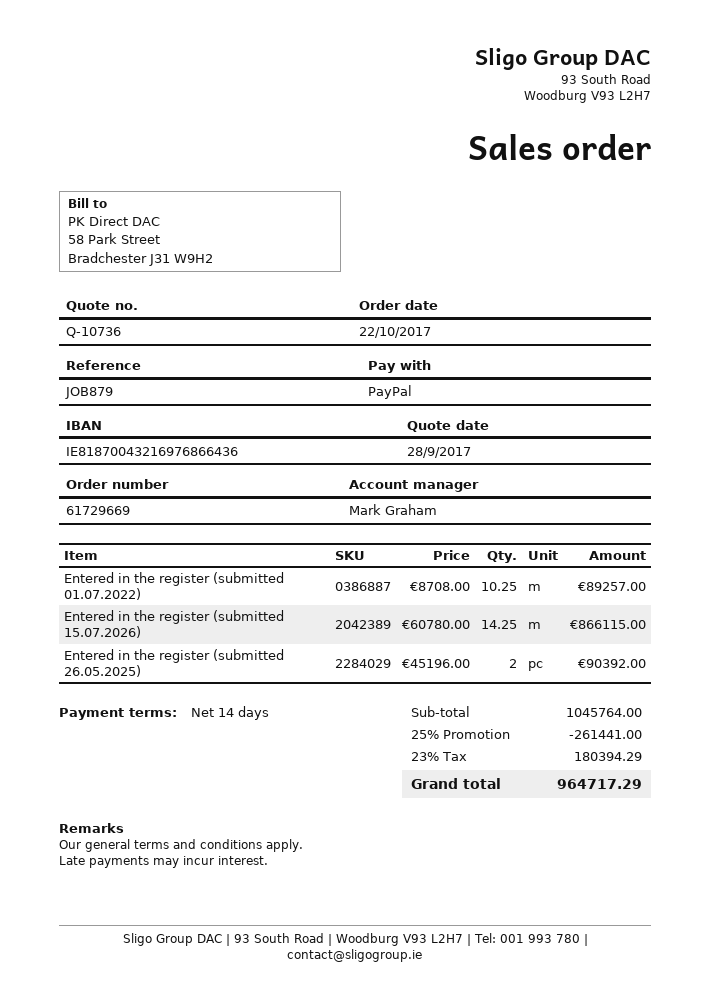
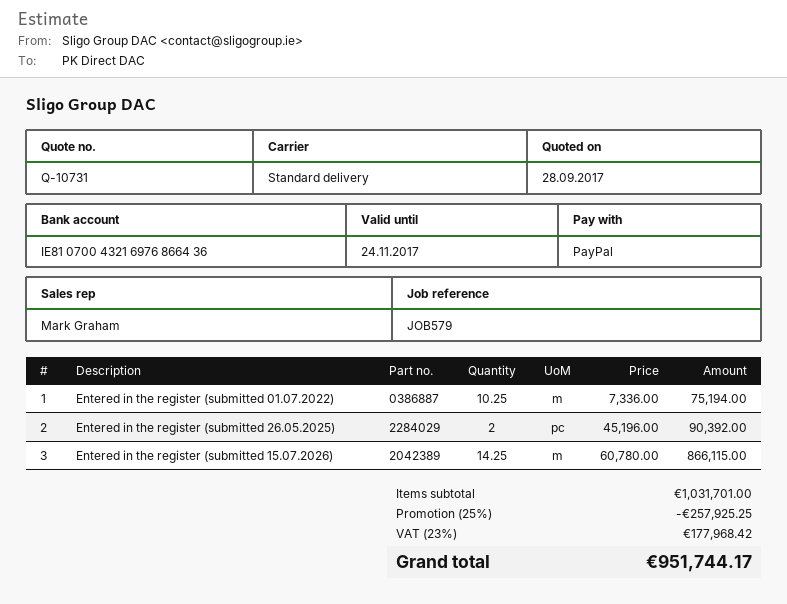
quote number: Q-10736 -> Q-10731
reference: JOB879 -> JOB579
bank account: IE81870043216976866436 -> IE81070043216976866436
Entered in the register (submitted 01.07.2022): 10.25 x 8708.00 = 89257.00 -> 10.25 x 7336.00 = 75194.00
subtotal: 1045764.00 -> 1031701.00
discount: 25% = 261441.00 -> 25% = 257925.25
tax: 23% = 180394.29 -> 23% = 177968.42
total: 964717.29 -> 951744.17

